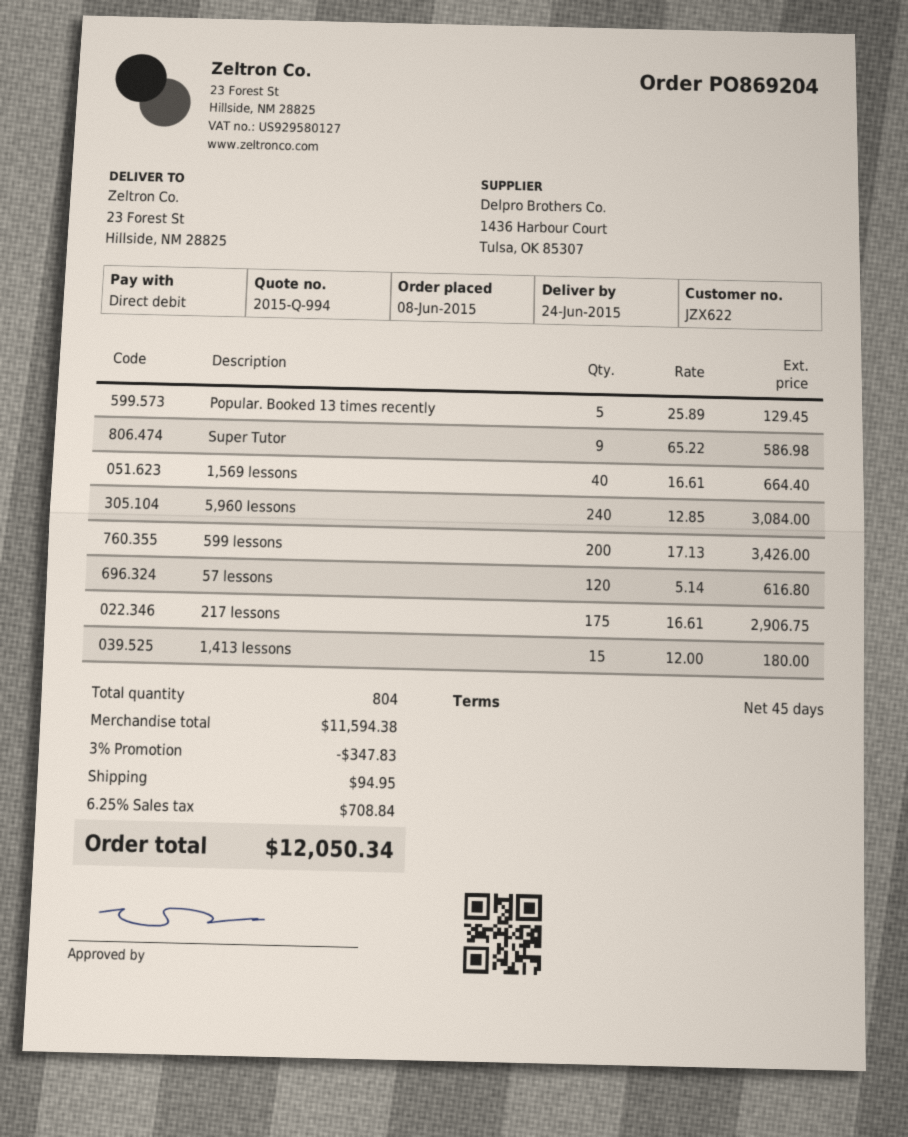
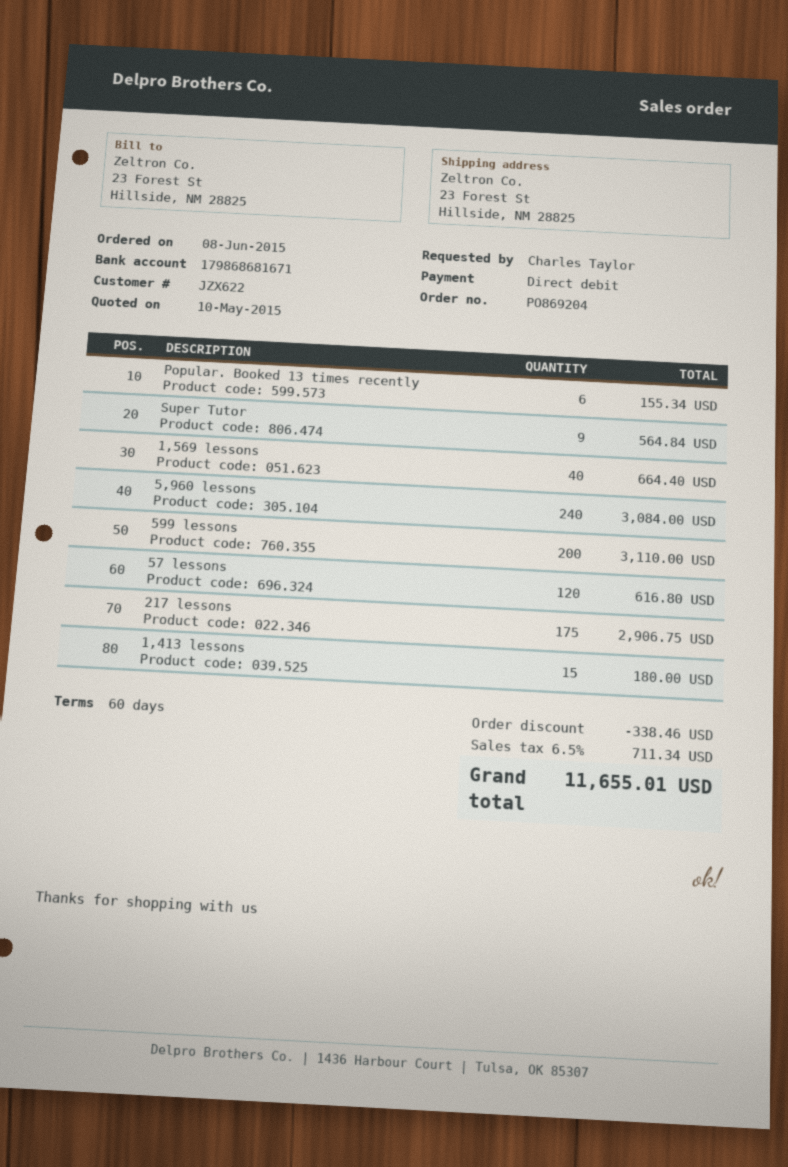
payment terms: 45 days -> 60 days
Popular. Booked 13 times recently: 5 for 129.45 -> 6 for 155.34
Super Tutor: 9 for 586.98 -> 9 for 564.84
599 lessons: 200 for 3426.00 -> 200 for 3110.00
discount: 347.83 -> 338.46
shipping: 94.95 -> none
tax: 6.25% = 708.84 -> 6.5% = 711.34
total: 12050.34 -> 11655.01

